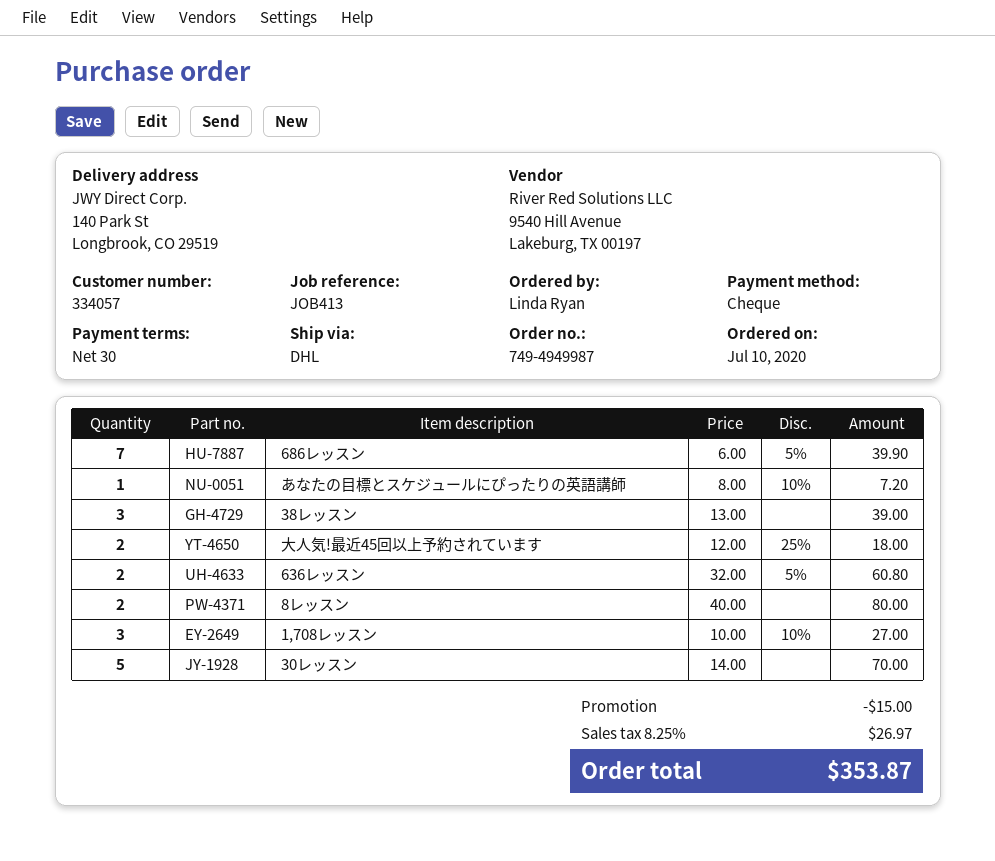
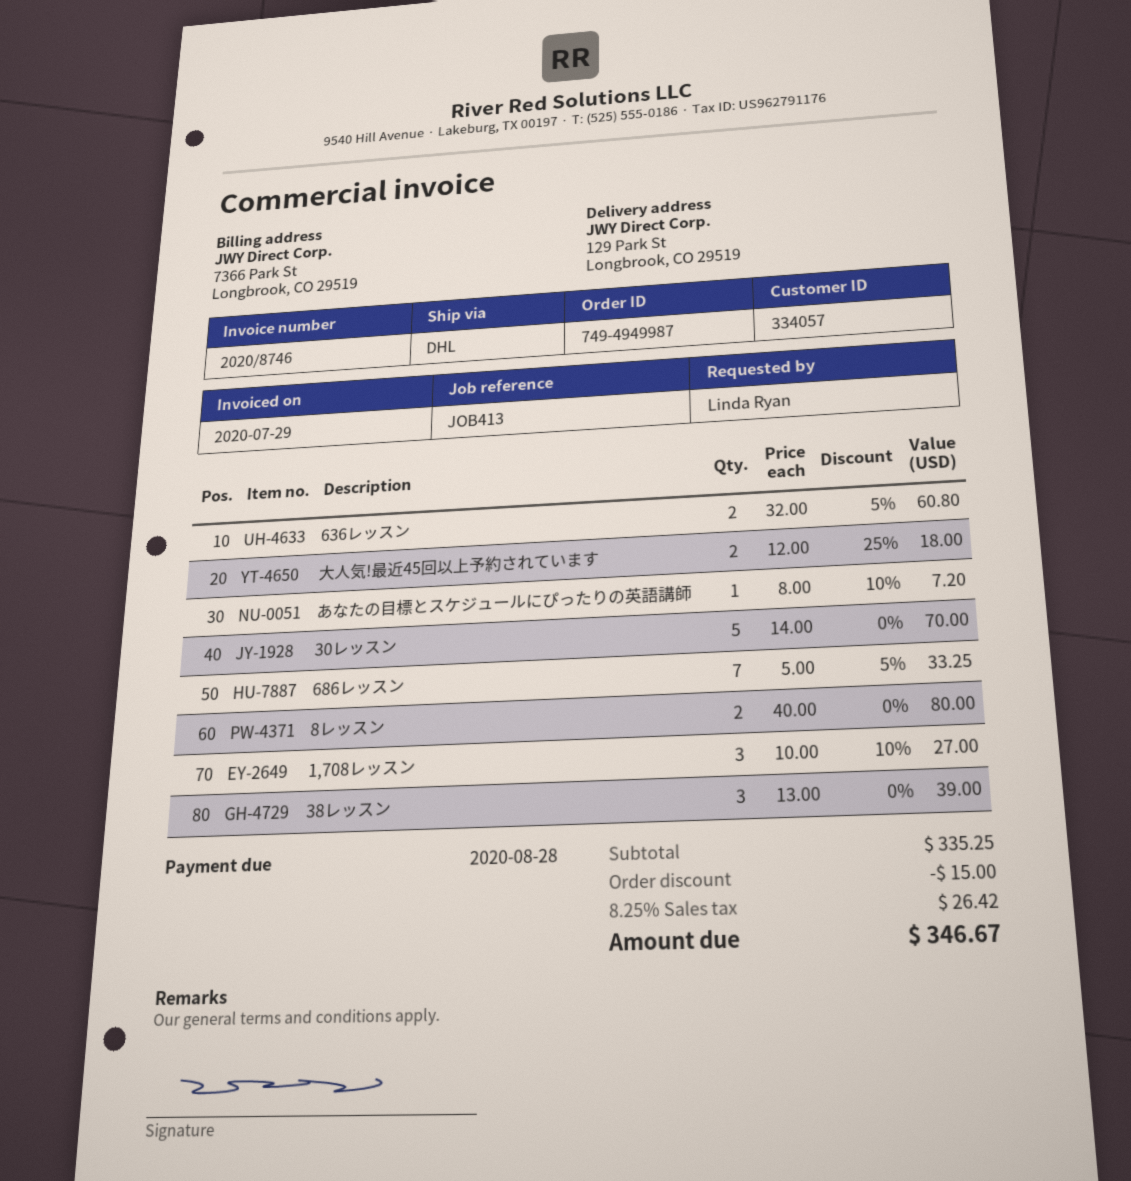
ship to: 140 Park St, Longbrook, CO 29519 -> 129 Park St, Longbrook, CO 29519
686レッスン: 7 x 6.00 - 5% = 39.90 -> 7 x 5.00 - 5% = 33.25
tax: 8.25% = 26.97 -> 8.25% = 26.42
total: 353.87 -> 346.67

